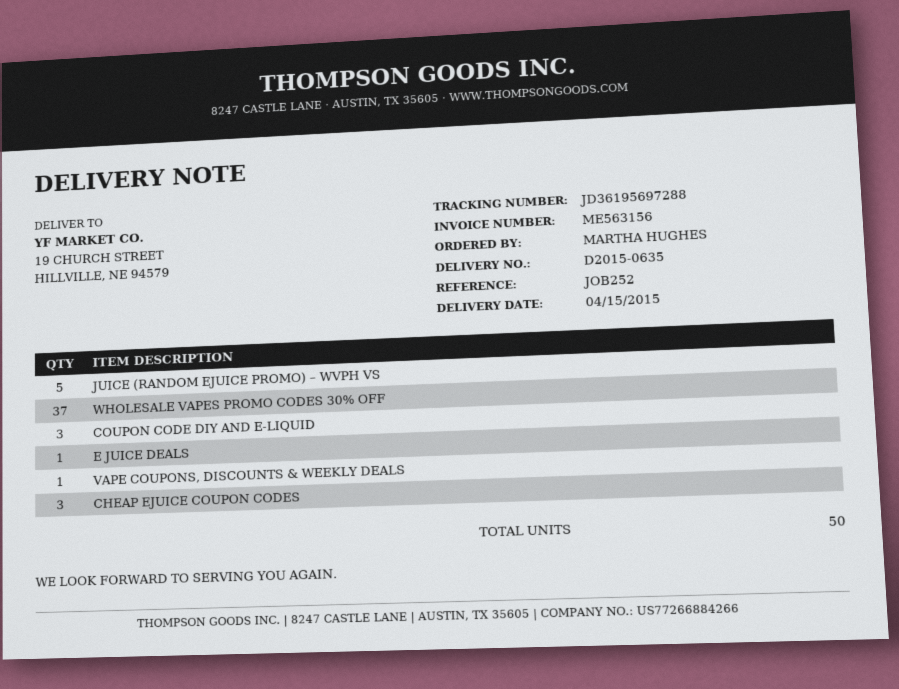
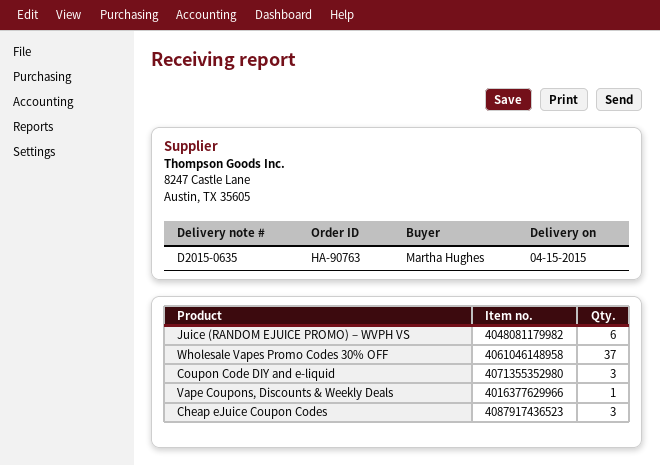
JUICE (RANDOM EJUICE PROMO) – WVPH VS: 5 -> 6
E JUICE DEALS: 1 -> none

